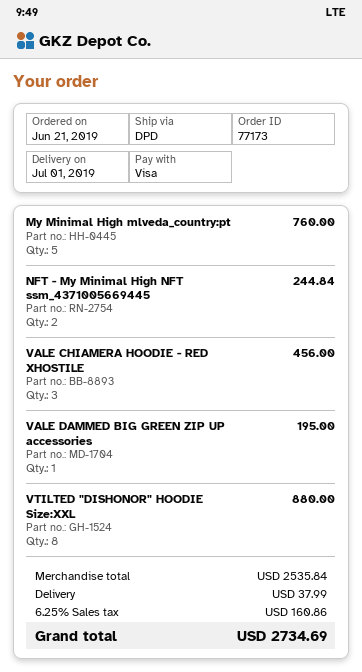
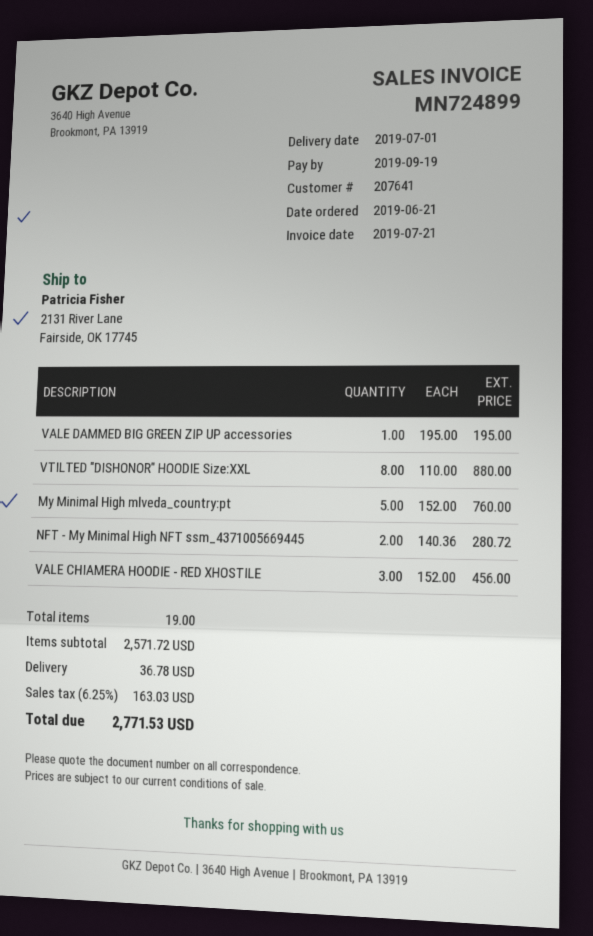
NFT - My Minimal High NFT ssm_4371005669445: 2 for 244.84 -> 2 for 280.72
subtotal: 2535.84 -> 2571.72
shipping: 37.99 -> 36.78
tax: 6.25% = 160.86 -> 6.25% = 163.03
total: 2734.69 -> 2771.53

